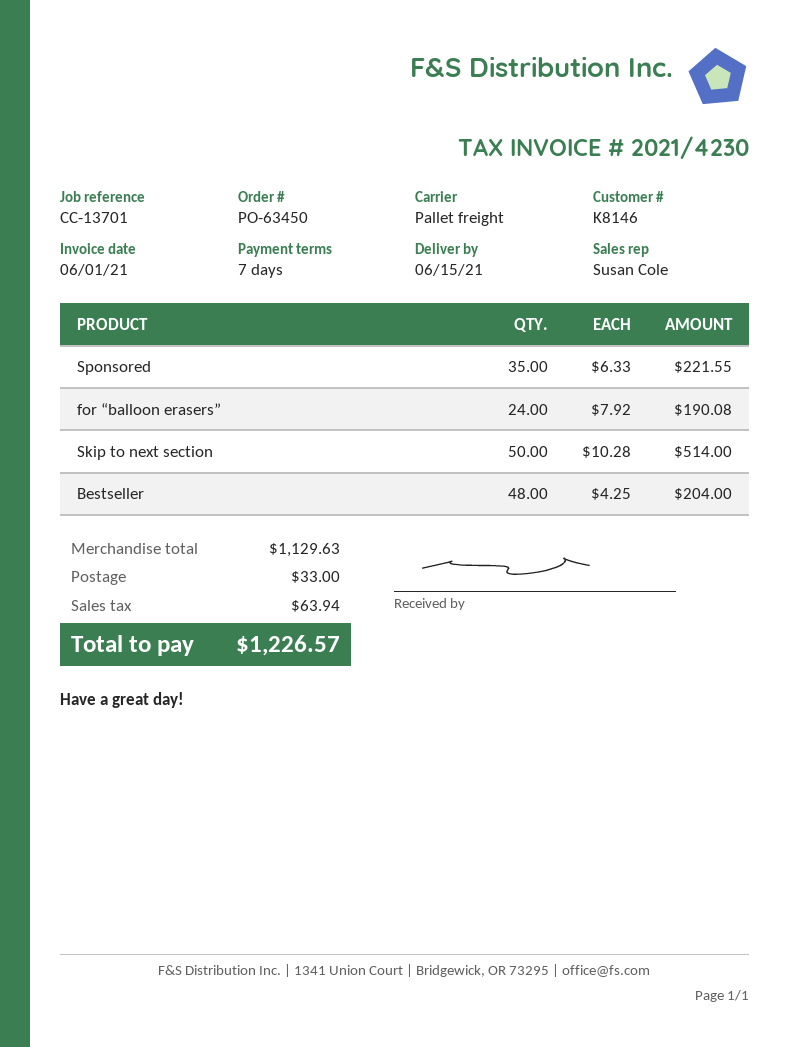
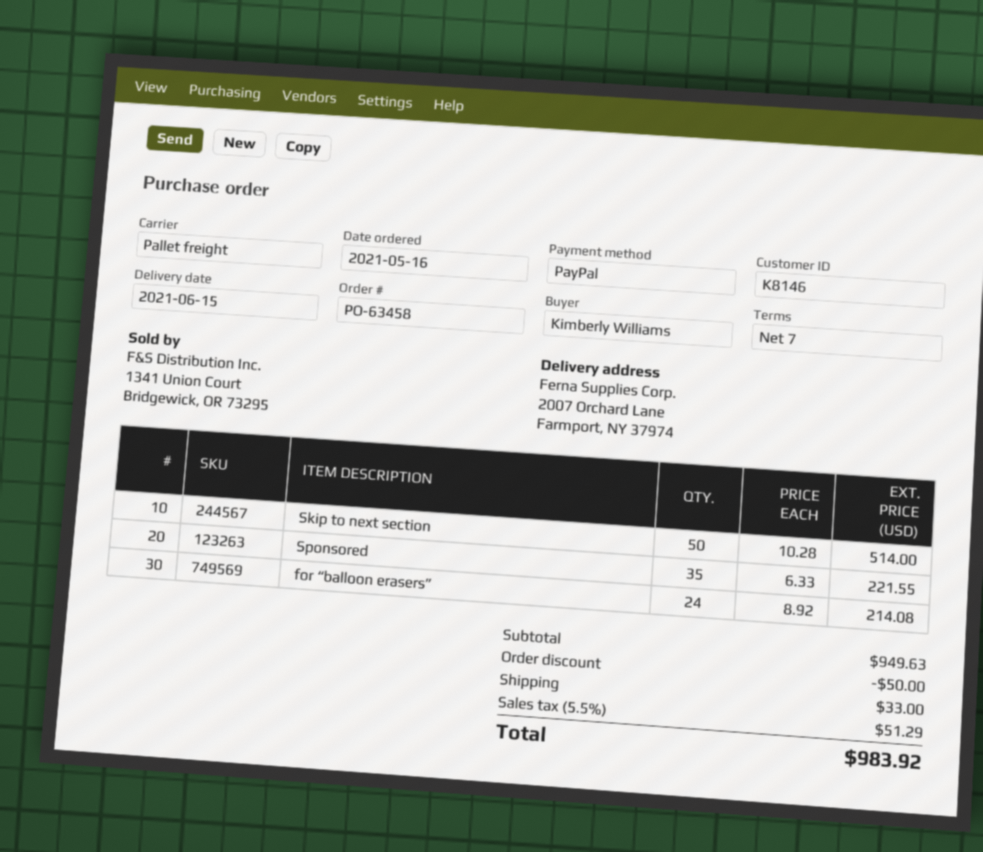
order number: PO-63450 -> PO-63458
for “balloon erasers”: 24 x 7.92 = 190.08 -> 24 x 8.92 = 214.08
Bestseller: 48 x 4.25 = 204.00 -> none
subtotal: 1129.63 -> 949.63
discount: none -> 50.00
tax: 63.94 -> 51.29
total: 1226.57 -> 983.92

